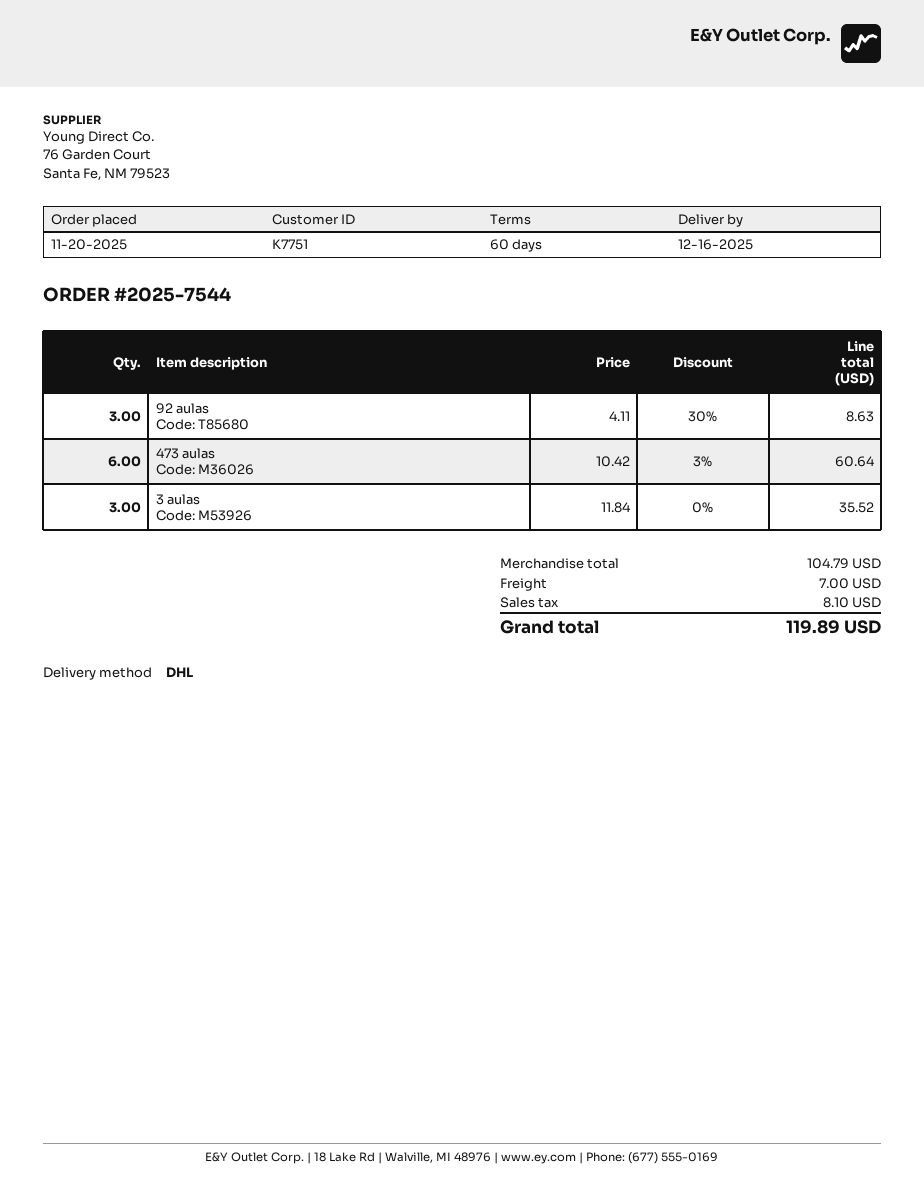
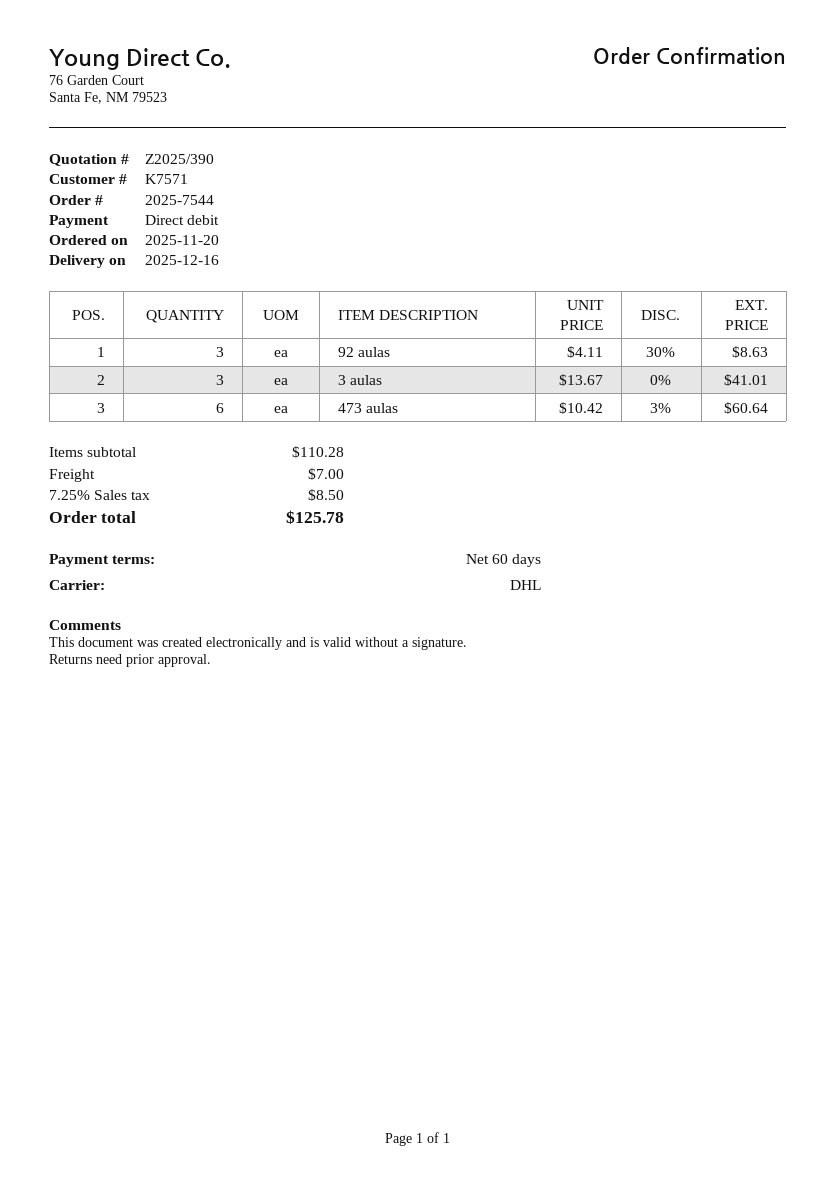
customer number: K7751 -> K7571
3 aulas: 3 x 11.84 = 35.52 -> 3 x 13.67 = 41.01
subtotal: 104.79 -> 110.28
tax: 8.10 -> 8.50
total: 119.89 -> 125.78

